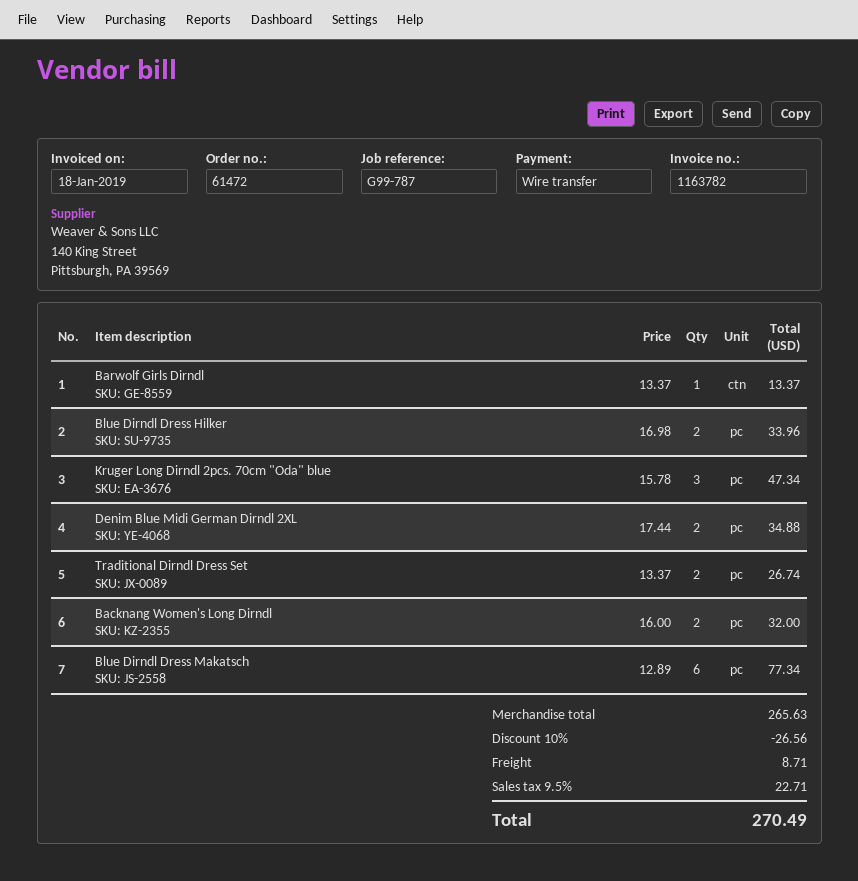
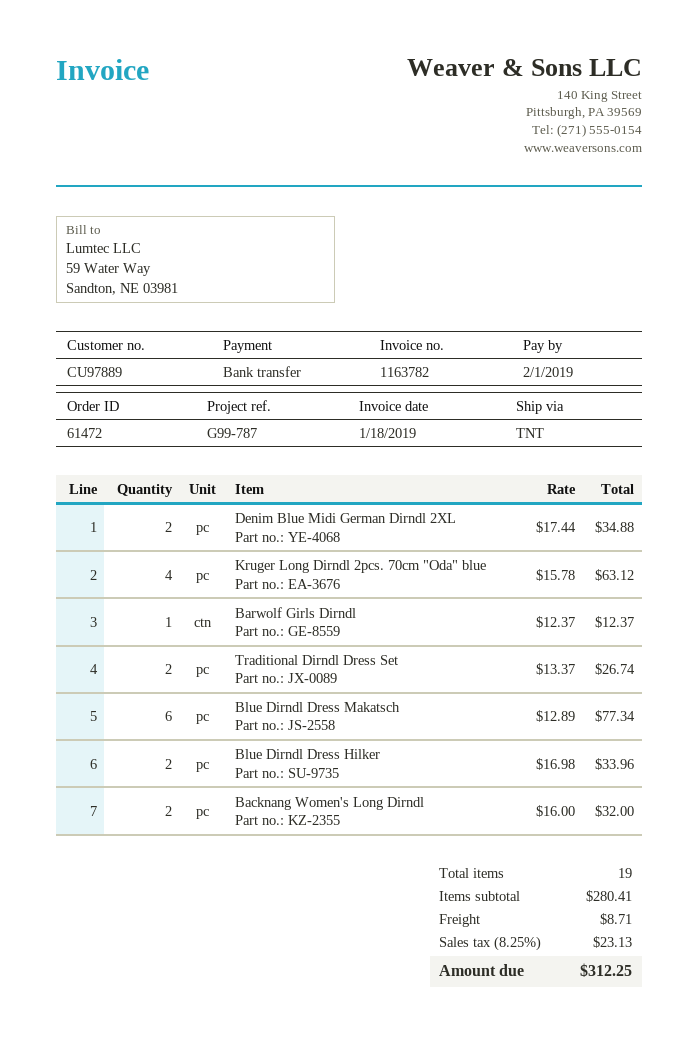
Barwolf Girls Dirndl: 1 x 13.37 = 13.37 -> 1 x 12.37 = 12.37
Kruger Long Dirndl 2pcs. 70cm "Oda" blue: 3 x 15.78 = 47.34 -> 4 x 15.78 = 63.12
subtotal: 265.63 -> 280.41
discount: 10% = 26.56 -> none
tax: 9.5% = 22.71 -> 8.25% = 23.13
total: 270.49 -> 312.25

